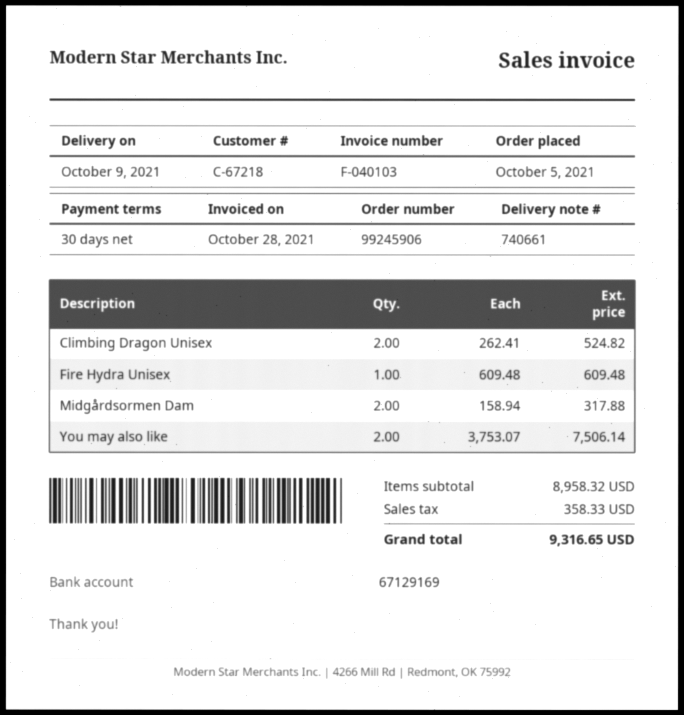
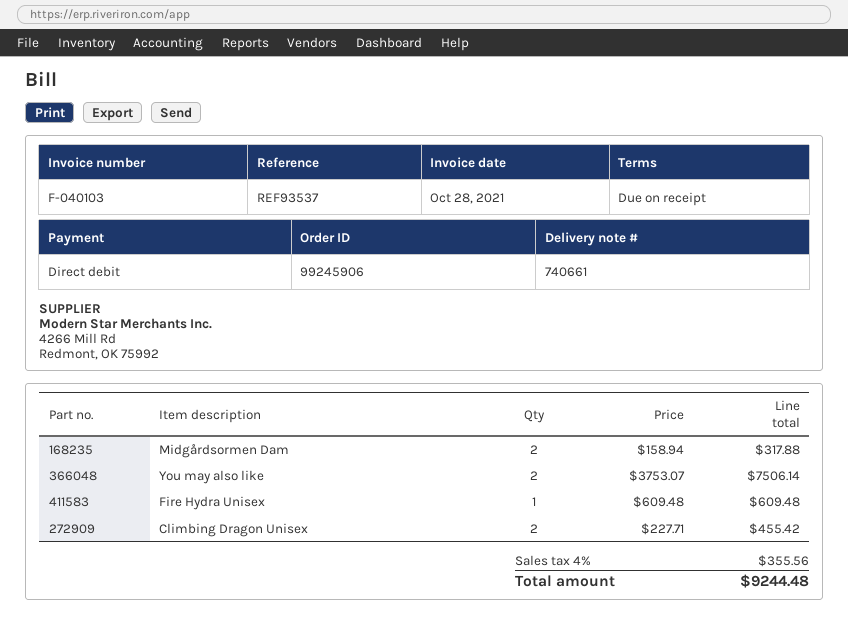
payment terms: 30 days -> on receipt
Climbing Dragon Unisex: 2 x 262.41 = 524.82 -> 2 x 227.71 = 455.42
tax: 358.33 -> 355.56
total: 9316.65 -> 9244.48

